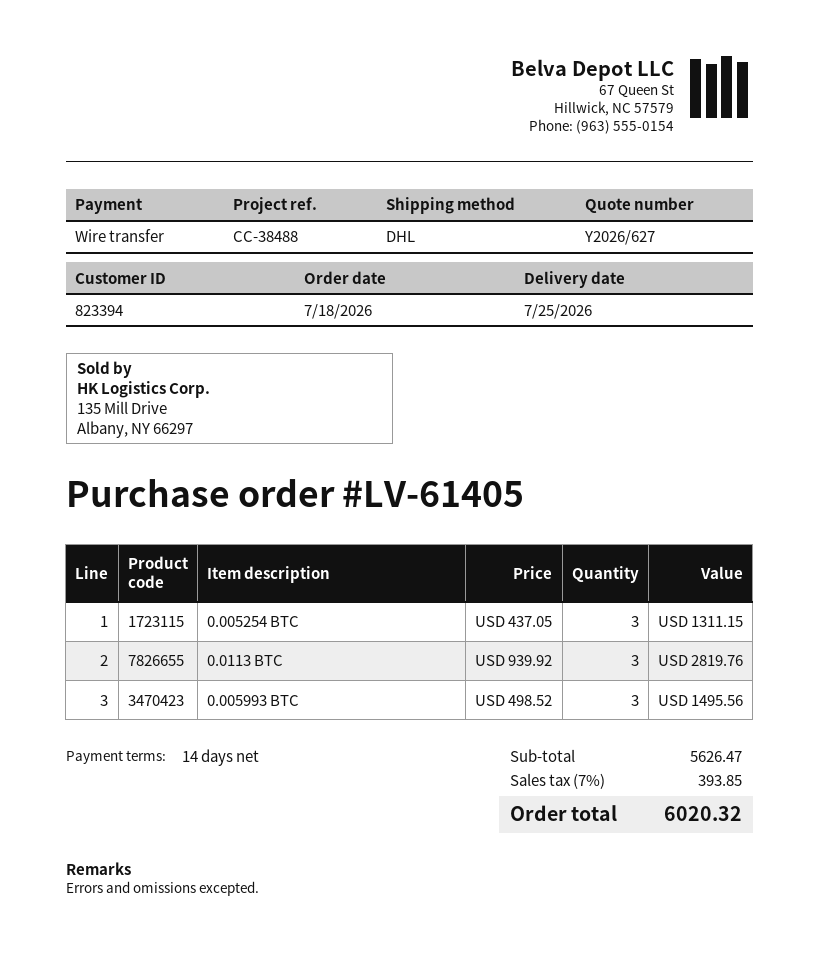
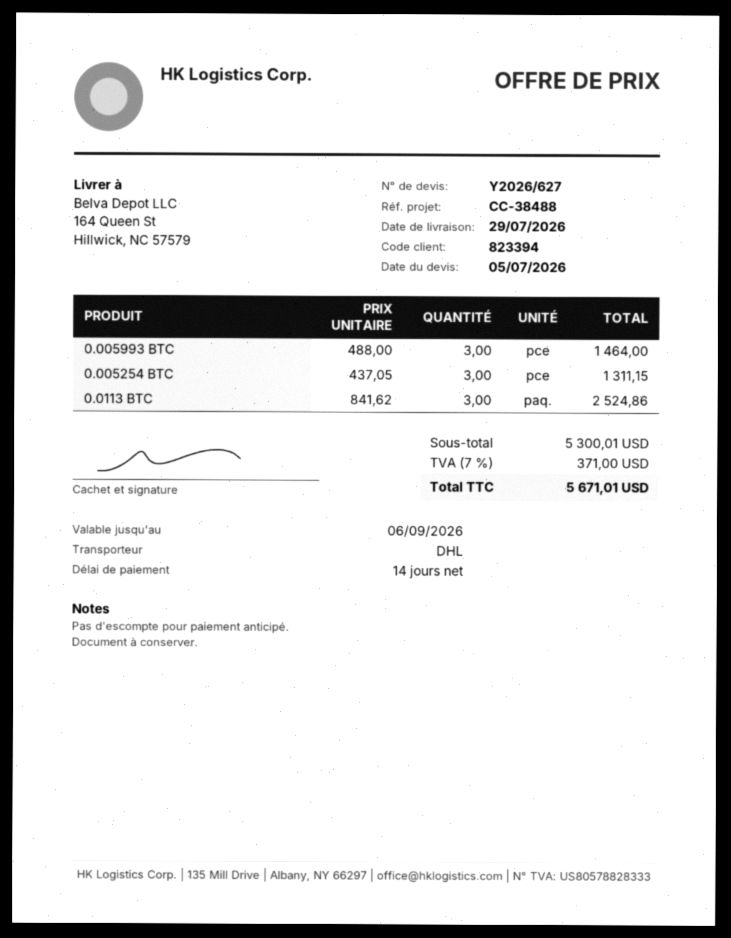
delivery date: 2026-07-25 -> 2026-07-29
0.0113 BTC: 3 x 939.92 = 2819.76 -> 3 x 841.62 = 2524.86
0.005993 BTC: 3 x 498.52 = 1495.56 -> 3 x 488.00 = 1464.00
subtotal: 5626.47 -> 5300.01
tax: 7% = 393.85 -> 7% = 371.00
total: 6020.32 -> 5671.01

